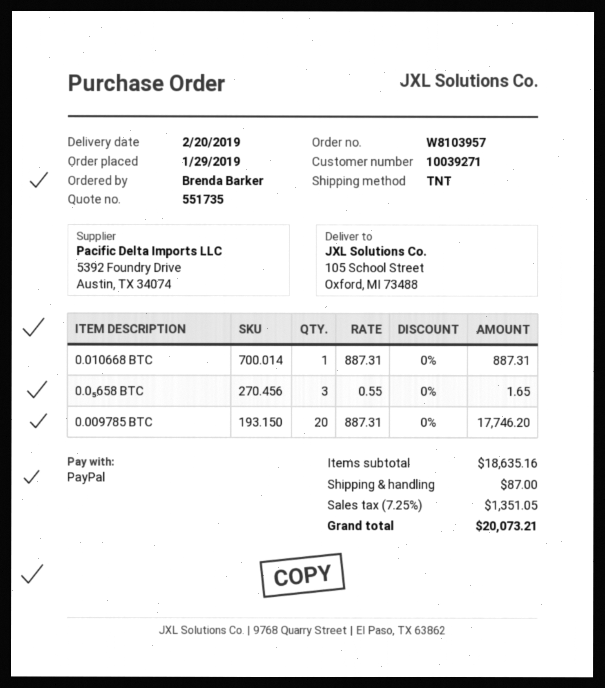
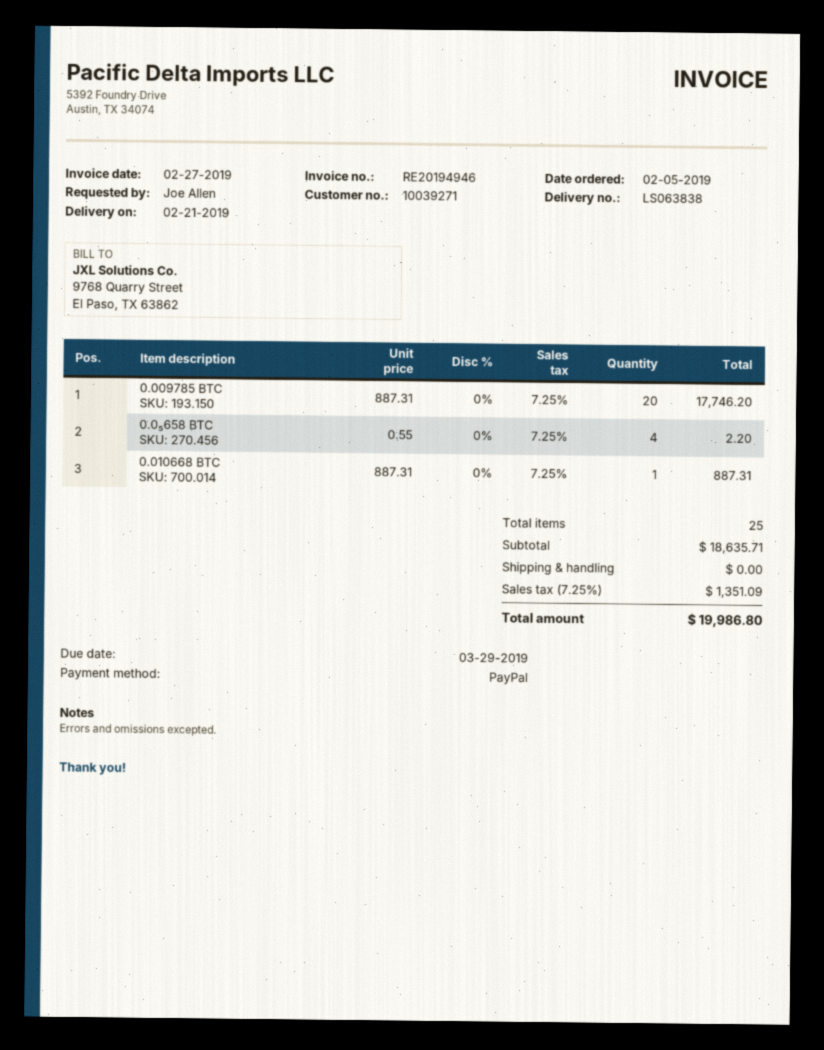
order date: 2019-01-29 -> 2019-02-05
delivery date: 2019-02-20 -> 2019-02-21
ordered by: Brenda Barker -> Joe Allen
0.0₅658 BTC: 3 x 0.55 = 1.65 -> 4 x 0.55 = 2.20
subtotal: 18635.16 -> 18635.71
shipping: 87.00 -> 0.00
tax: 7.25% = 1351.05 -> 7.25% = 1351.09
total: 20073.21 -> 19986.80

